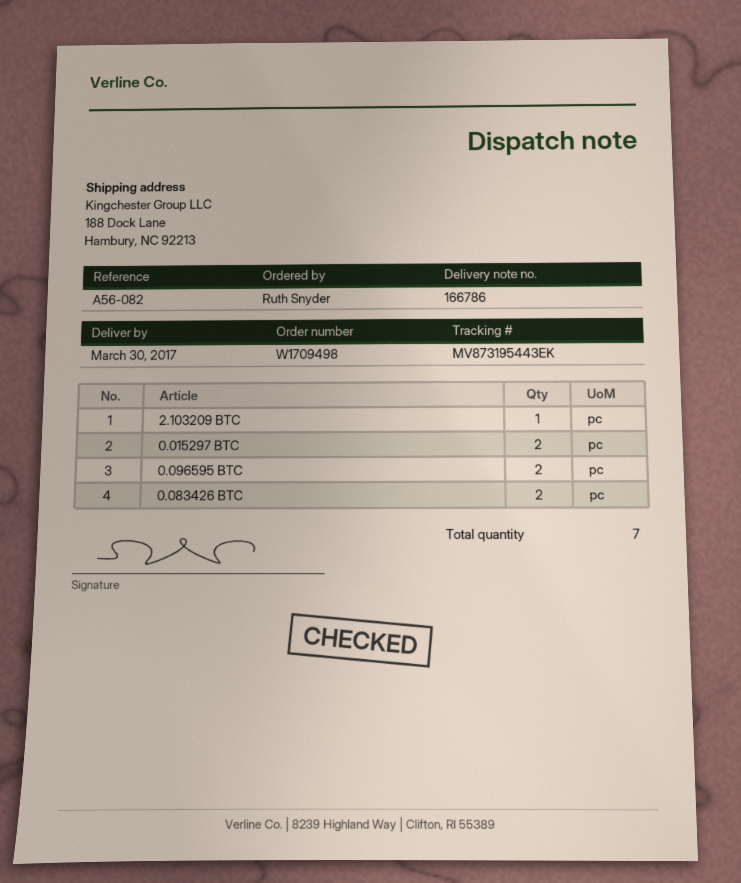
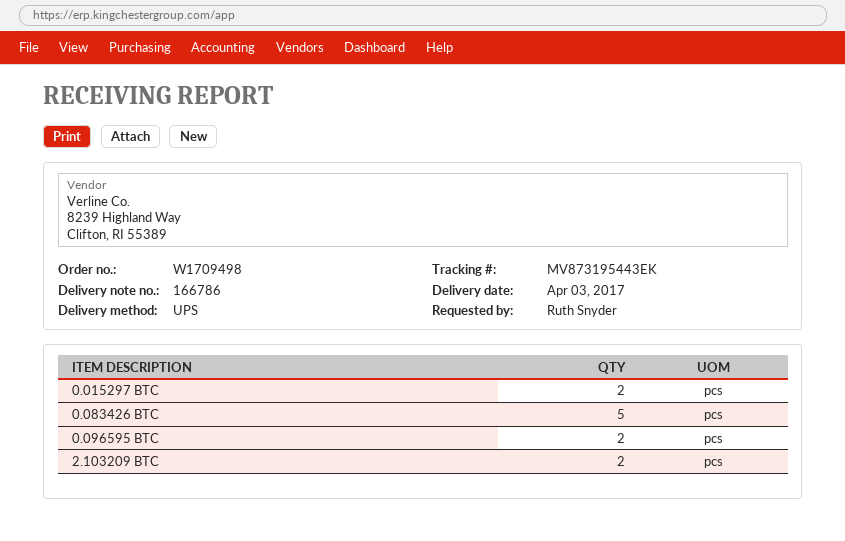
delivery date: 2017-03-30 -> 2017-04-03
2.103209 BTC: 1 -> 2
0.083426 BTC: 2 -> 5

